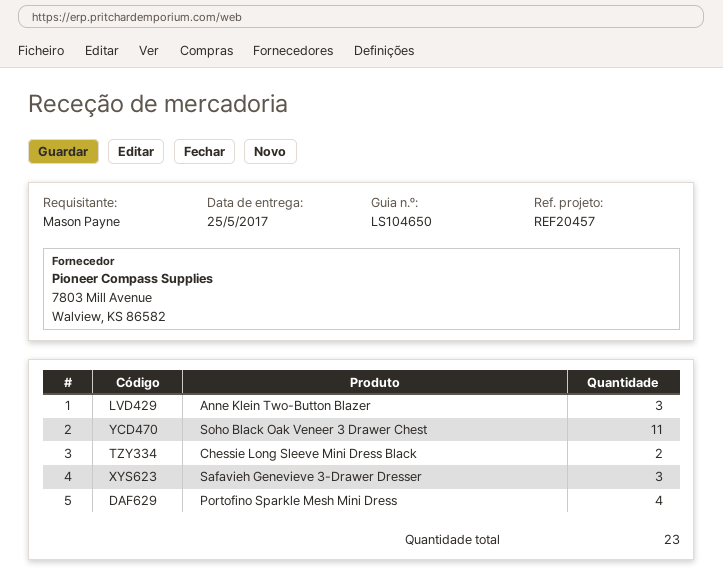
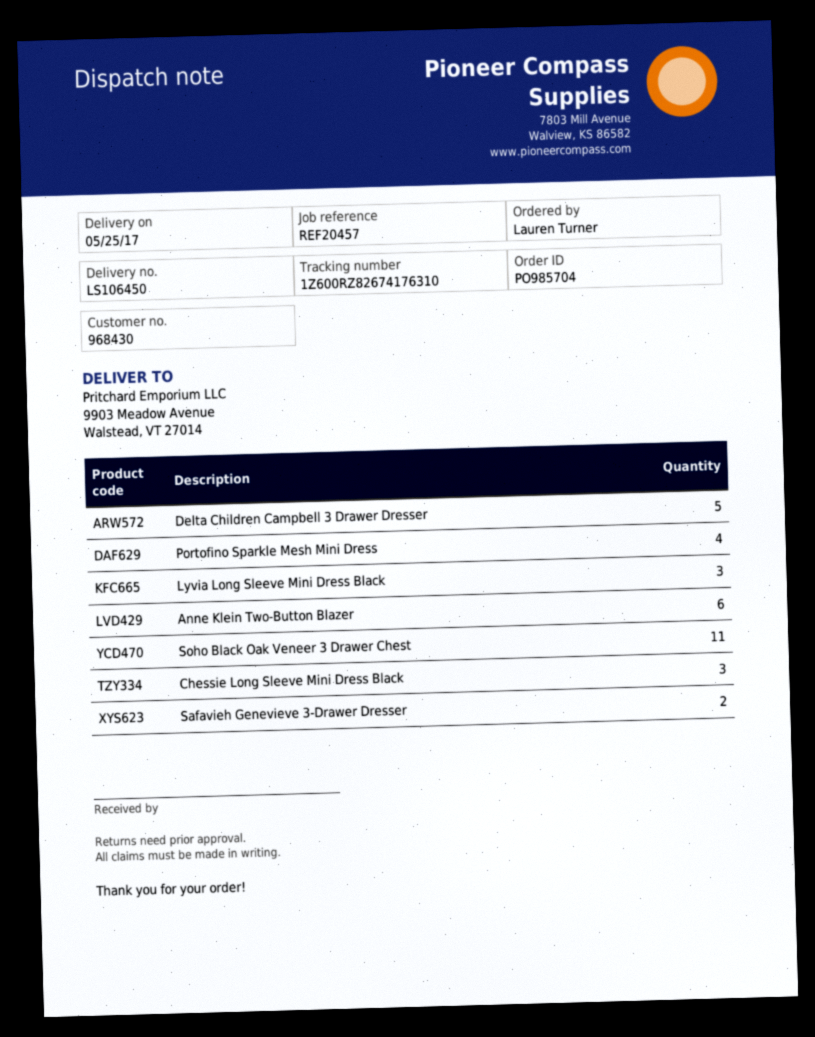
delivery note number: LS104650 -> LS106450
ordered by: Mason Payne -> Lauren Turner
Anne Klein Two-Button Blazer: 3 -> 6
Chessie Long Sleeve Mini Dress Black: 2 -> 3
Safavieh Genevieve 3-Drawer Dresser: 3 -> 2
Delta Children Campbell 3 Drawer Dresser: none -> 5
Lyvia Long Sleeve Mini Dress Black: none -> 3

